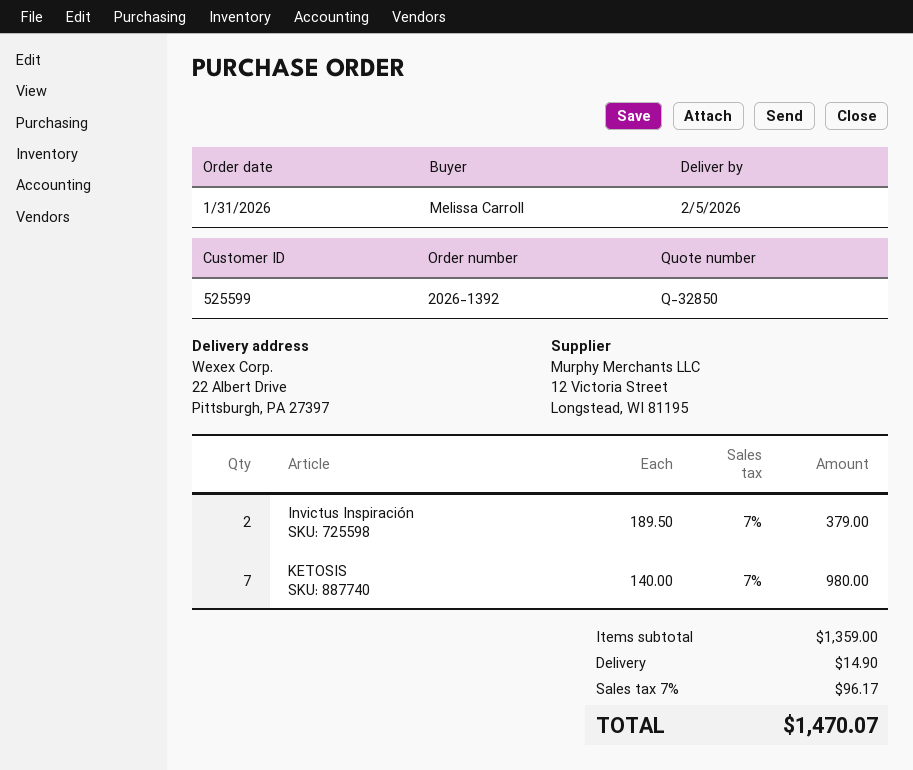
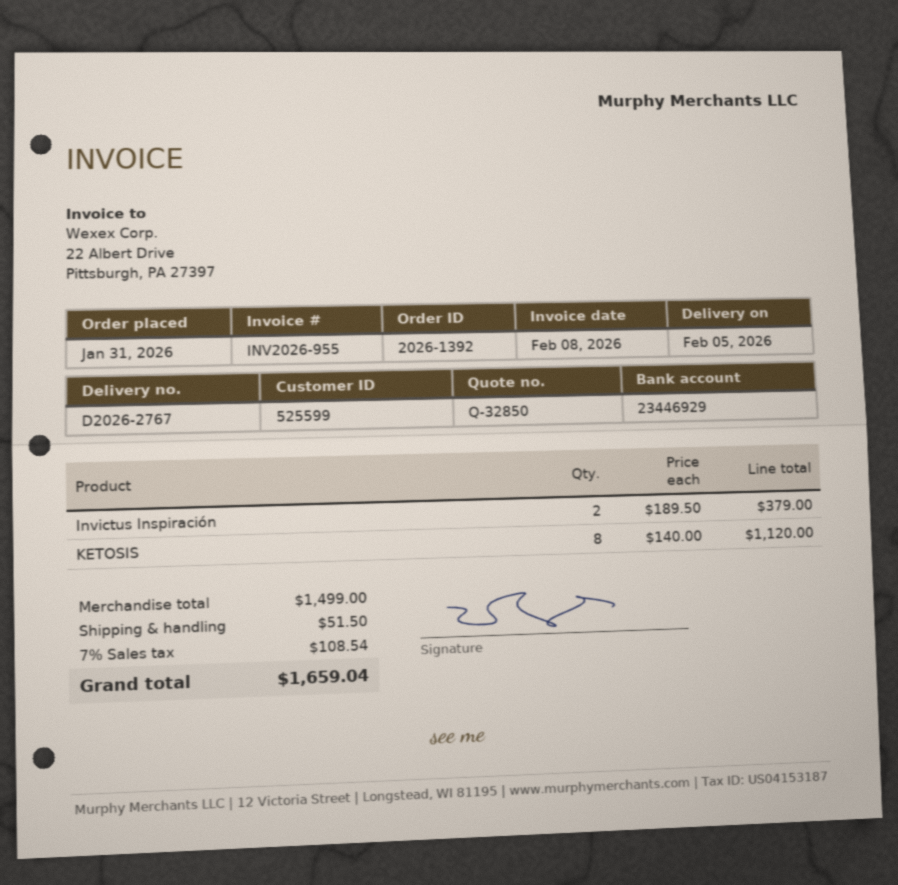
KETOSIS: 7 x 140.00 = 980.00 -> 8 x 140.00 = 1120.00
subtotal: 1359.00 -> 1499.00
shipping: 14.90 -> 51.50
tax: 7% = 96.17 -> 7% = 108.54
total: 1470.07 -> 1659.04

